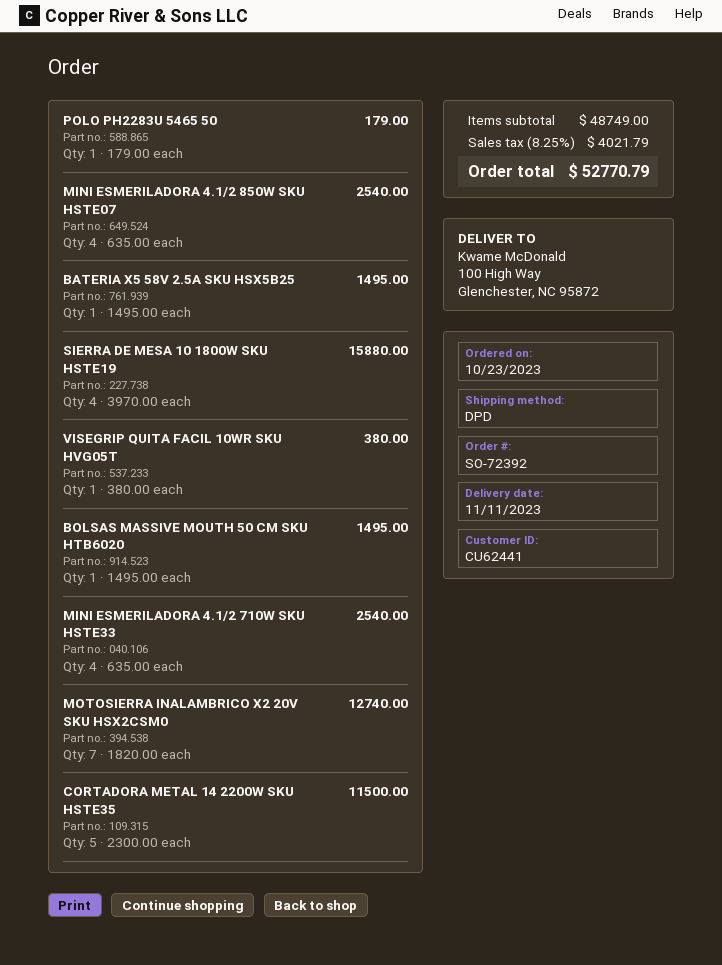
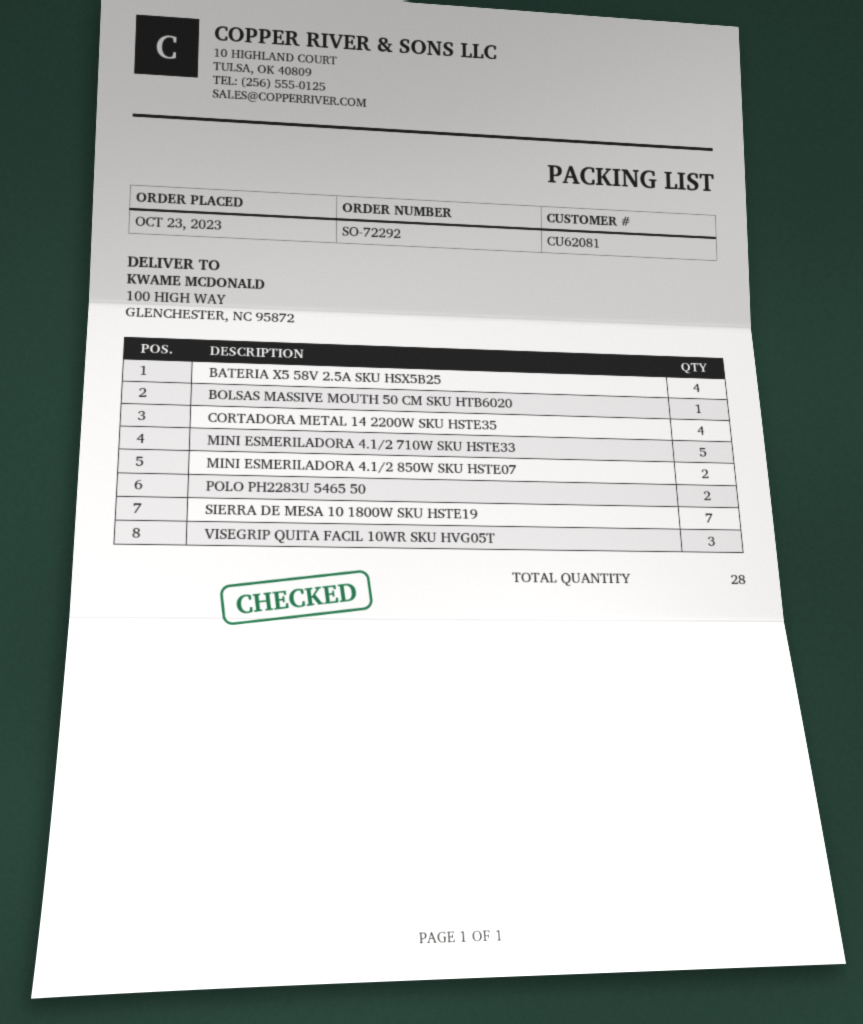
order number: SO-72392 -> SO-72292
customer number: CU62441 -> CU62081
POLO PH2283U 5465 50: 1 -> 2
MINI ESMERILADORA 4.1/2 850W SKU HSTE07: 4 -> 2
BATERIA X5 58V 2.5A SKU HSX5B25: 1 -> 4
SIERRA DE MESA 10 1800W SKU HSTE19: 4 -> 7
VISEGRIP QUITA FACIL 10WR SKU HVG05T: 1 -> 3
MINI ESMERILADORA 4.1/2 710W SKU HSTE33: 4 -> 5
MOTOSIERRA INALAMBRICO X2 20V SKU HSX2CSM0: 7 -> none
CORTADORA METAL 14 2200W SKU HSTE35: 5 -> 4

